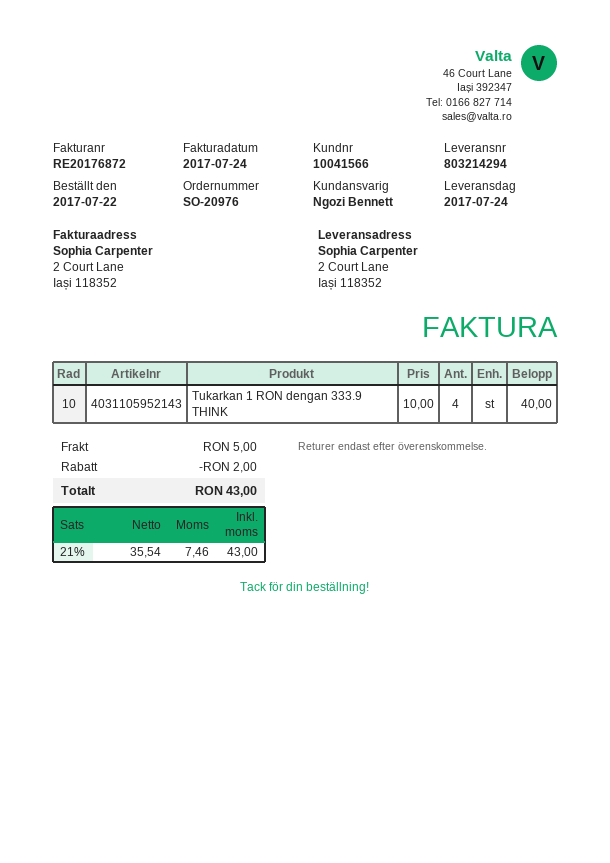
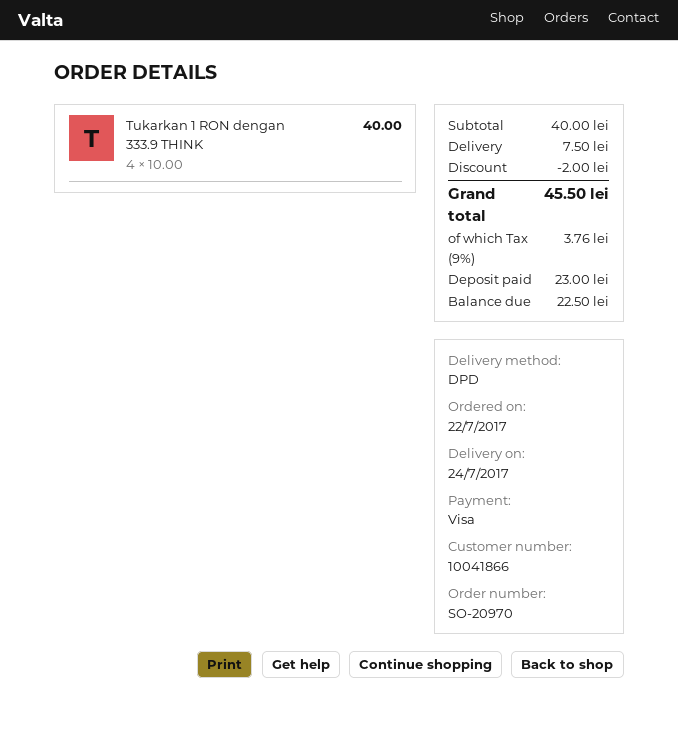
order number: SO-20976 -> SO-20970
customer number: 10041566 -> 10041866
shipping: 5.00 -> 7.50
tax: 21% = 7.46 -> 9% = 3.76
total: 43.00 -> 45.50

